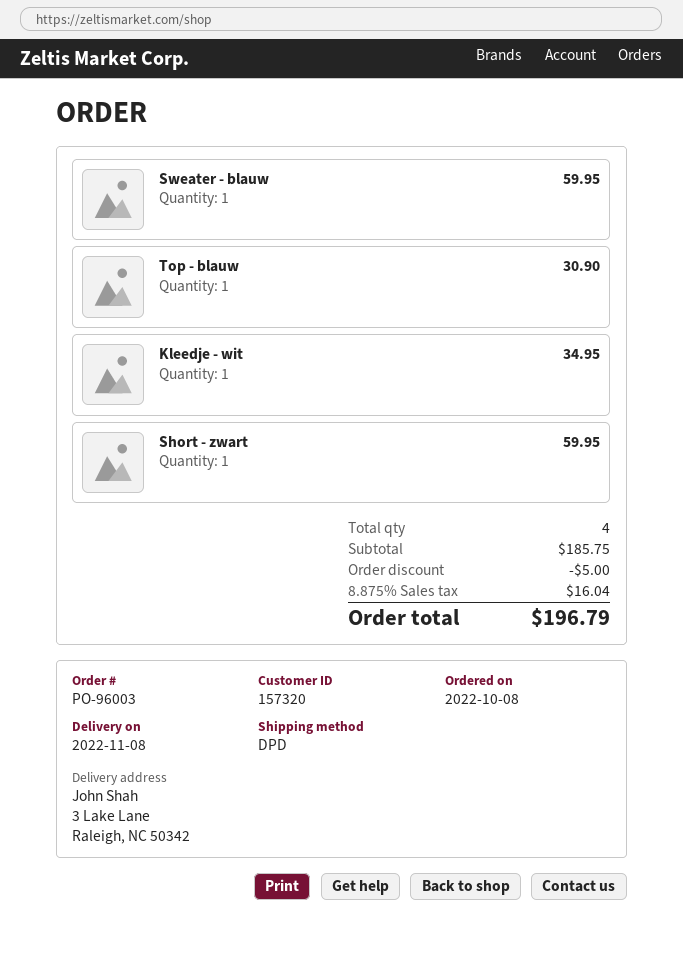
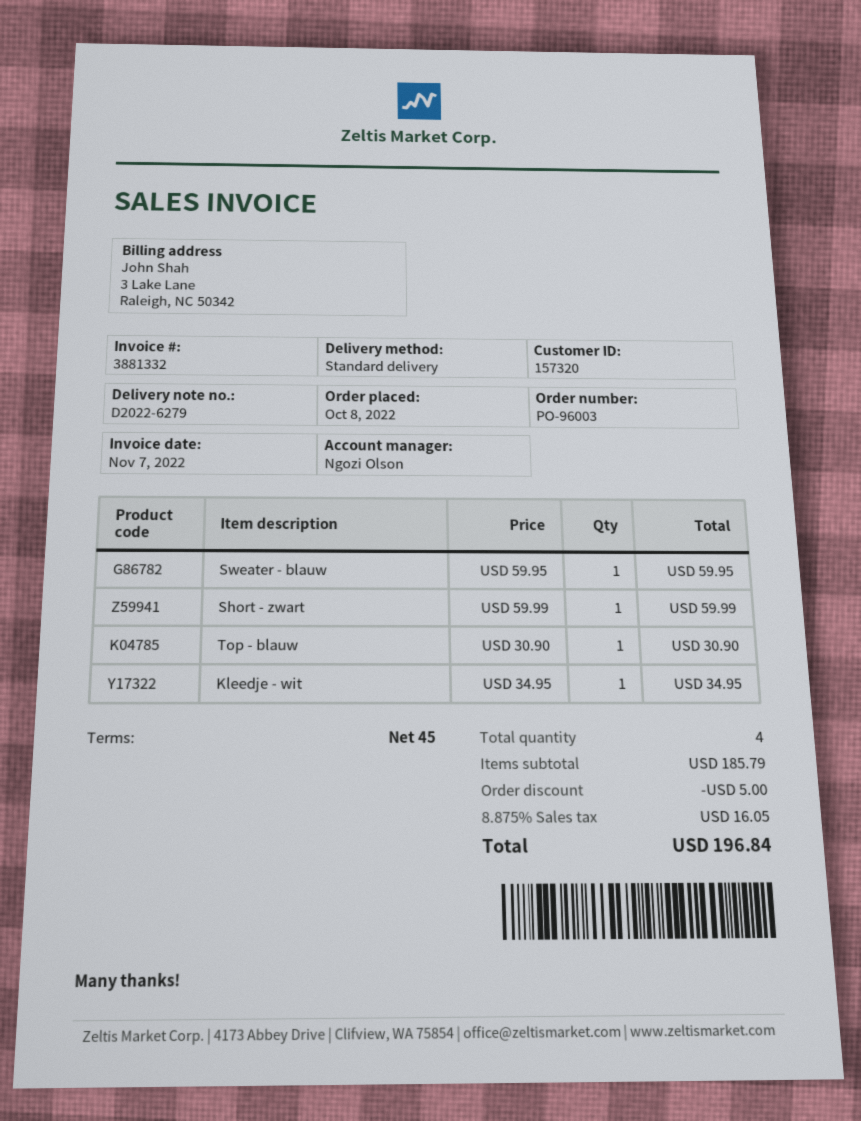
shipping method: DPD -> standard
Short - zwart: 1 for 59.95 -> 1 for 59.99
subtotal: 185.75 -> 185.79
tax: 8.875% = 16.04 -> 8.875% = 16.05
total: 196.79 -> 196.84

